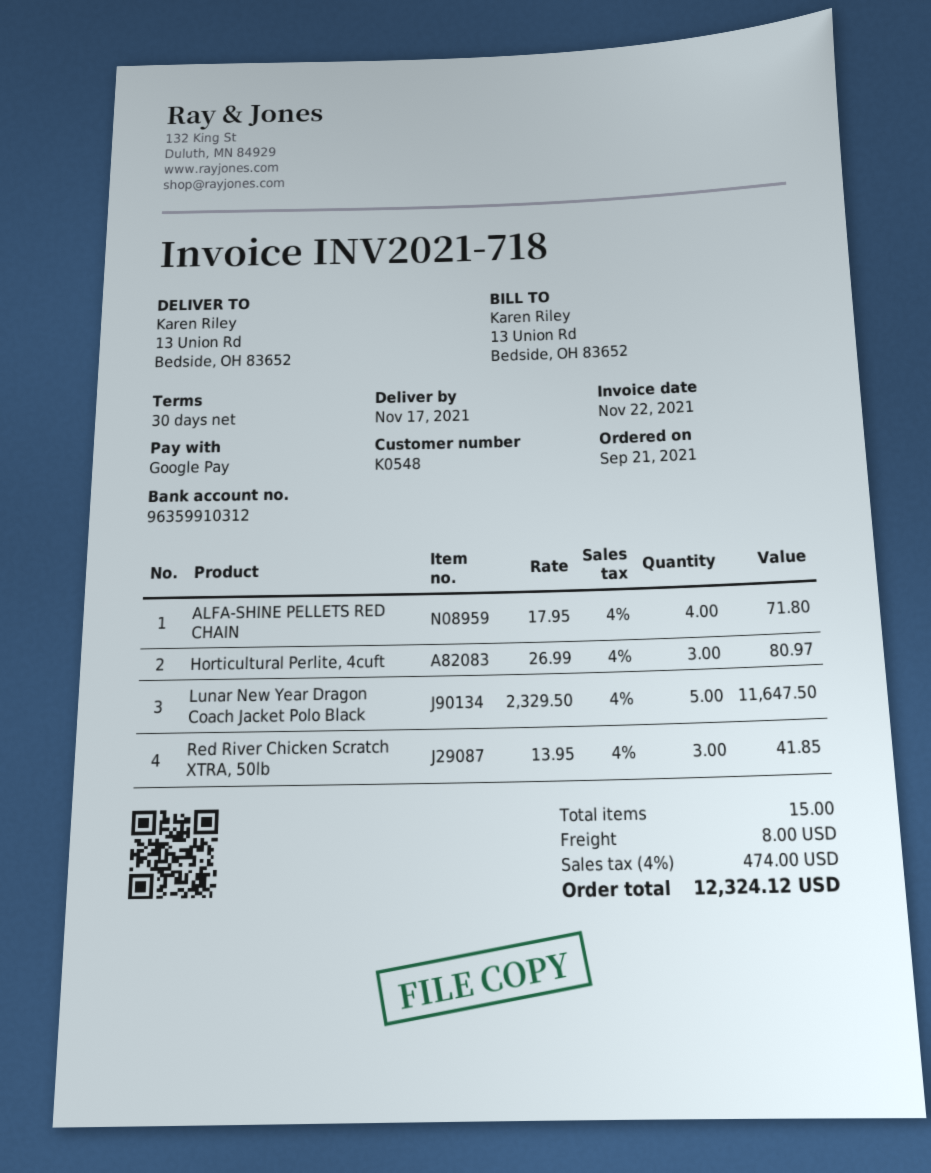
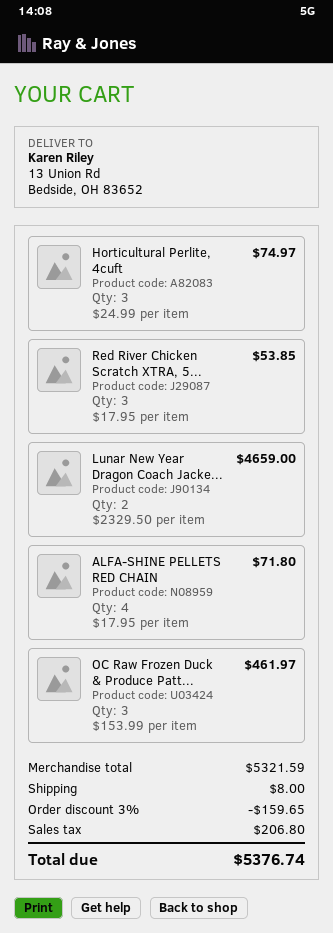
Horticultural Perlite, 4cuft: 3 x 26.99 = 80.97 -> 3 x 24.99 = 74.97
Lunar New Year Dragon Coach Jacket Polo Black: 5 x 2329.50 = 11647.50 -> 2 x 2329.50 = 4659.00
Red River Chicken Scratch XTRA, 50lb: 3 x 13.95 = 41.85 -> 3 x 17.95 = 53.85
OC Raw Frozen Duck & Produce Patt...: none -> 3 x 153.99 = 461.97
discount: none -> 3% = 159.65
tax: 474.00 -> 206.80
total: 12324.12 -> 5376.74

